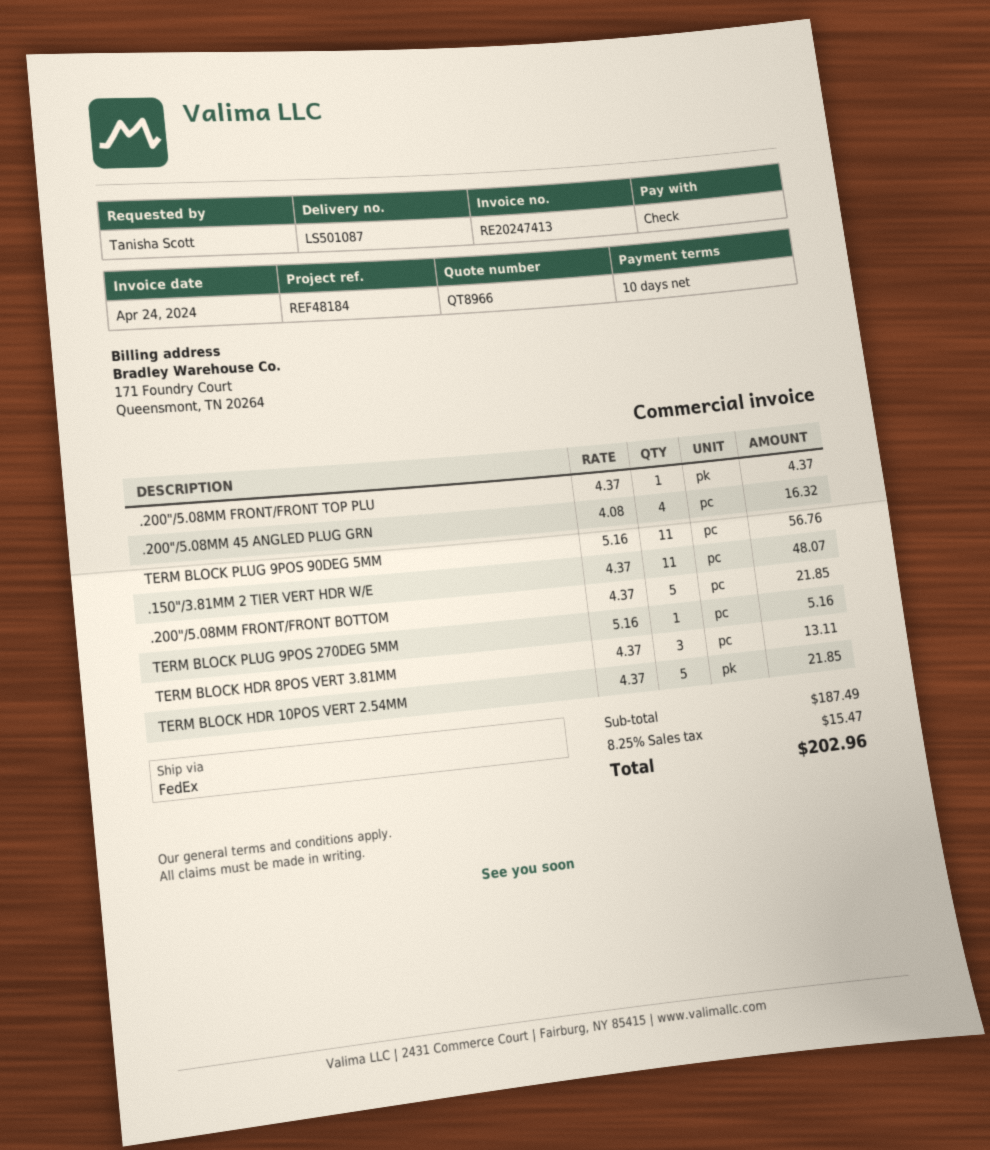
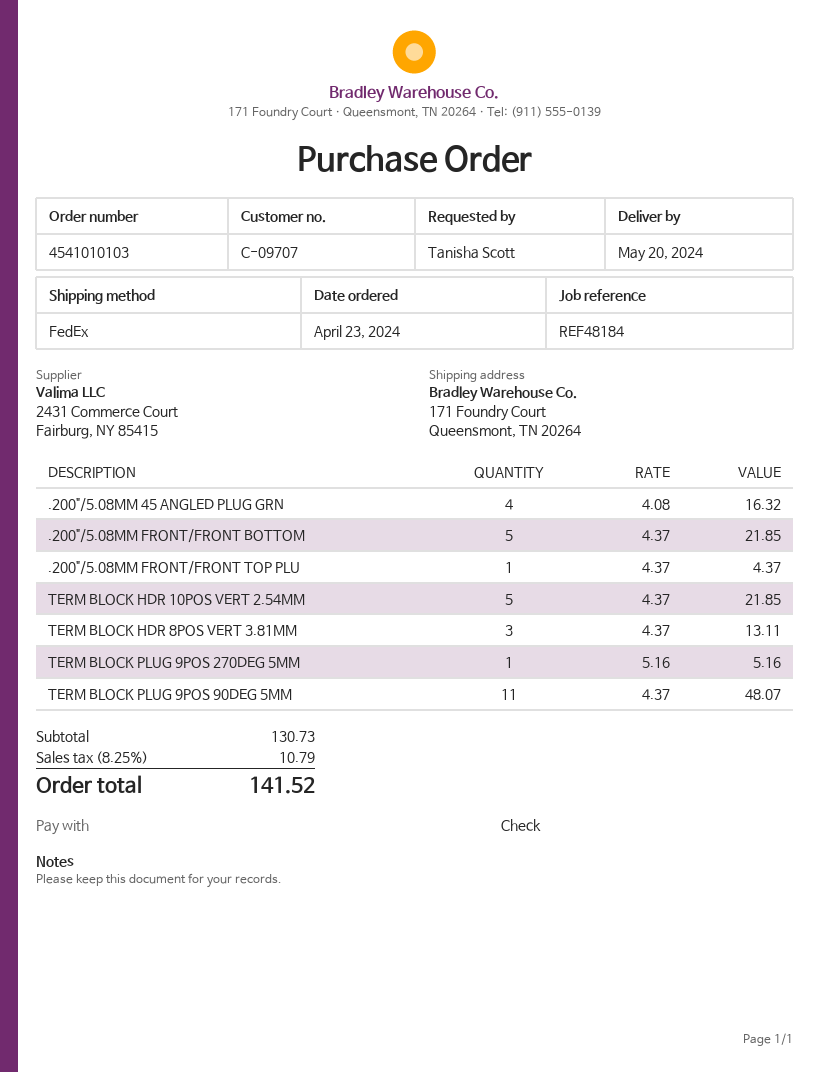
TERM BLOCK PLUG 9POS 90DEG 5MM: 11 x 5.16 = 56.76 -> 11 x 4.37 = 48.07
.150"/3.81MM 2 TIER VERT HDR W/E: 11 x 4.37 = 48.07 -> none
subtotal: 187.49 -> 130.73
tax: 8.25% = 15.47 -> 8.25% = 10.79
total: 202.96 -> 141.52

